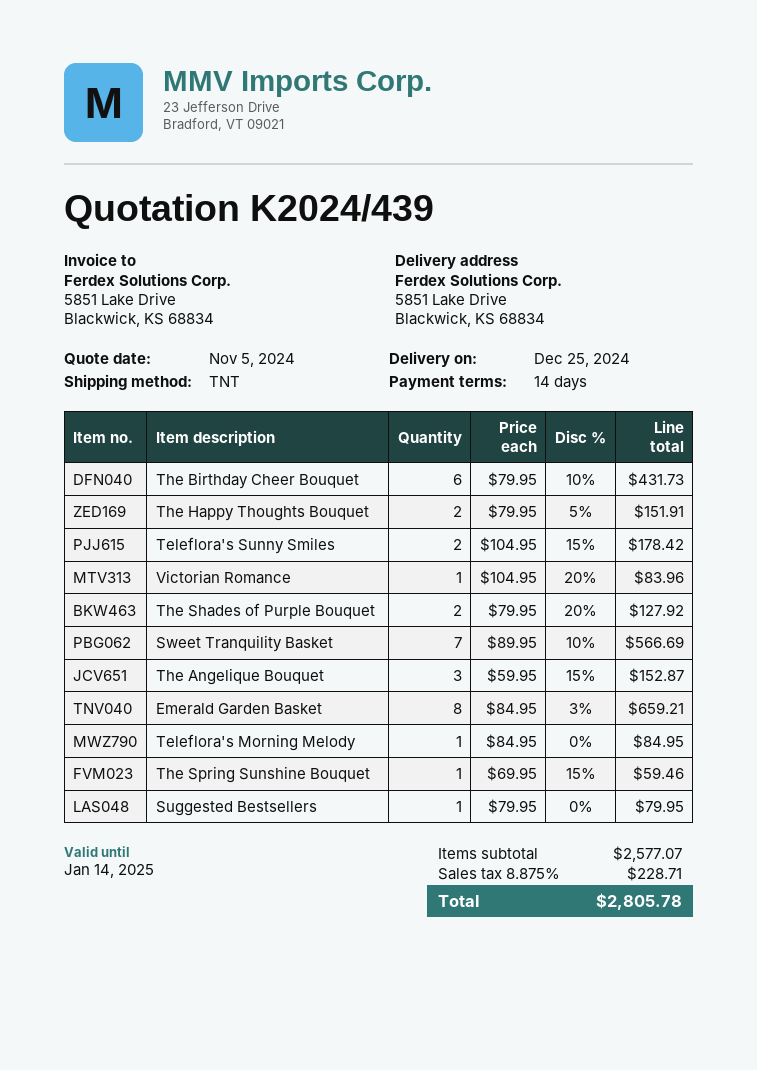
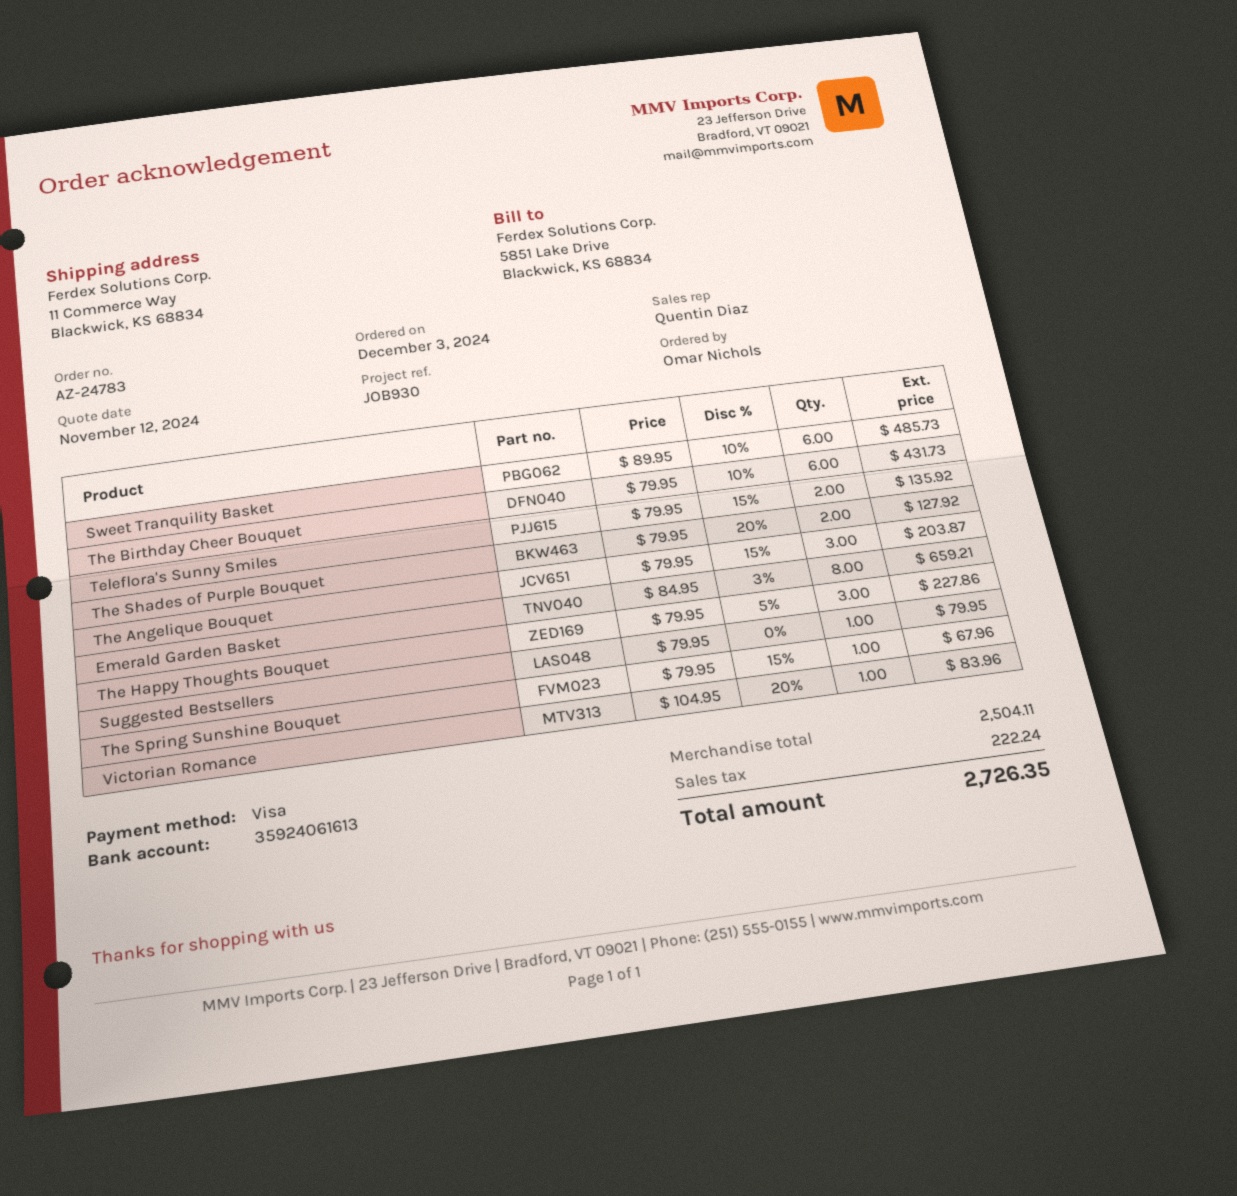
quote date: 2024-11-05 -> 2024-11-12
ship to: 5851 Lake Drive, Blackwick, KS 68834 -> 11 Commerce Way, Blackwick, KS 68834
The Happy Thoughts Bouquet: 2 x 79.95 - 5% = 151.91 -> 3 x 79.95 - 5% = 227.86
Teleflora's Sunny Smiles: 2 x 104.95 - 15% = 178.42 -> 2 x 79.95 - 15% = 135.92
Sweet Tranquility Basket: 7 x 89.95 - 10% = 566.69 -> 6 x 89.95 - 10% = 485.73
The Angelique Bouquet: 3 x 59.95 - 15% = 152.87 -> 3 x 79.95 - 15% = 203.87
Teleflora's Morning Melody: 1 x 84.95 = 84.95 -> none
The Spring Sunshine Bouquet: 1 x 69.95 - 15% = 59.46 -> 1 x 79.95 - 15% = 67.96
subtotal: 2577.07 -> 2504.11
tax: 228.71 -> 222.24
total: 2805.78 -> 2726.35

